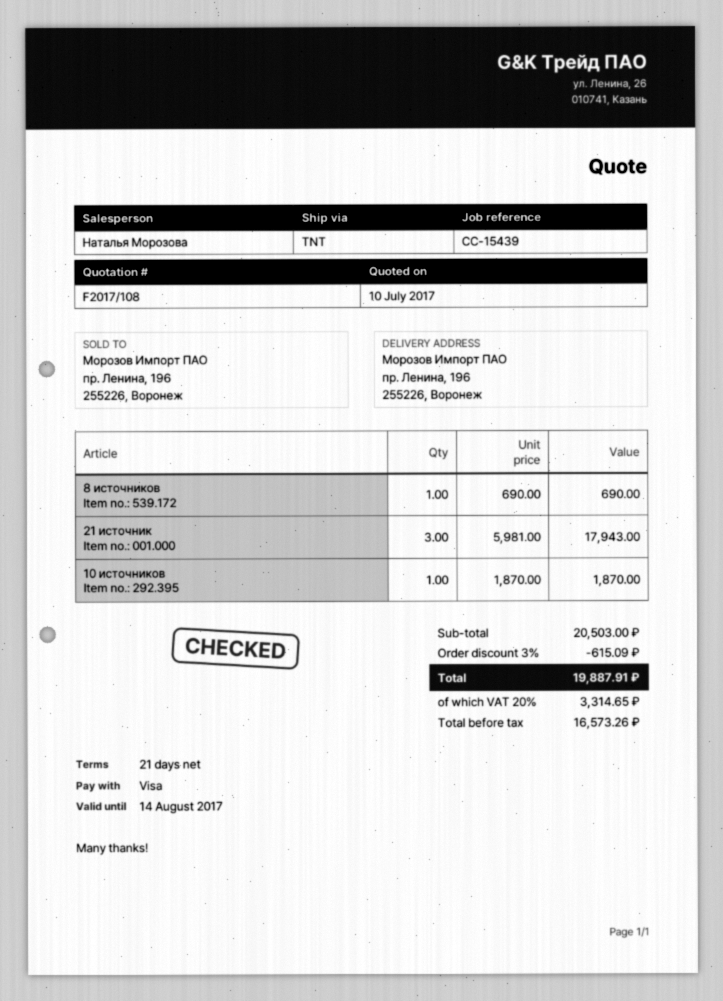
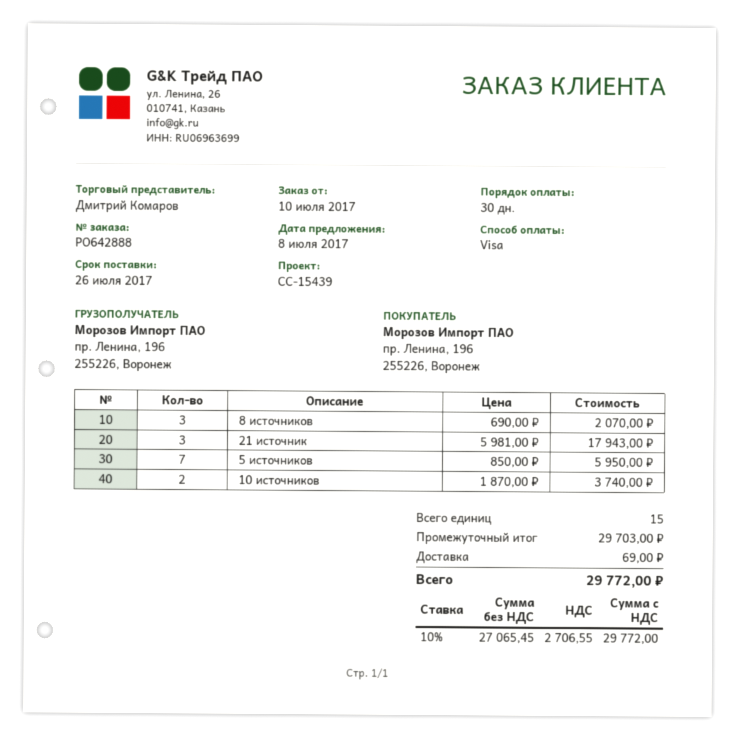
quote date: 2017-07-10 -> 2017-07-08
payment terms: 21 days -> 30 days
sales rep: Наталья Морозова -> Дмитрий Комаров
8 источников: 1 x 690.00 = 690.00 -> 3 x 690.00 = 2070.00
10 источников: 1 x 1870.00 = 1870.00 -> 2 x 1870.00 = 3740.00
5 источников: none -> 7 x 850.00 = 5950.00
subtotal: 20503.00 -> 29703.00
discount: 3% = 615.09 -> none
shipping: none -> 69.00
net: 16573.26 -> 27065.45
tax: 20% = 3314.65 -> 10% = 2706.55
total: 19887.91 -> 29772.00

